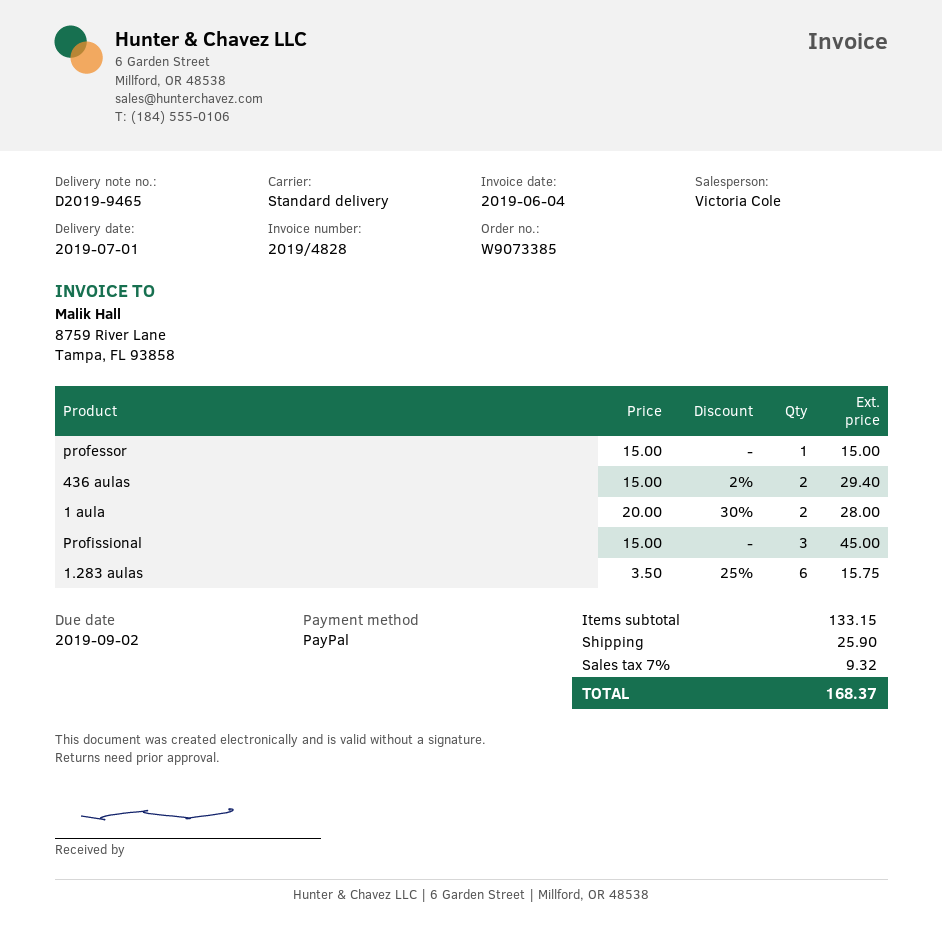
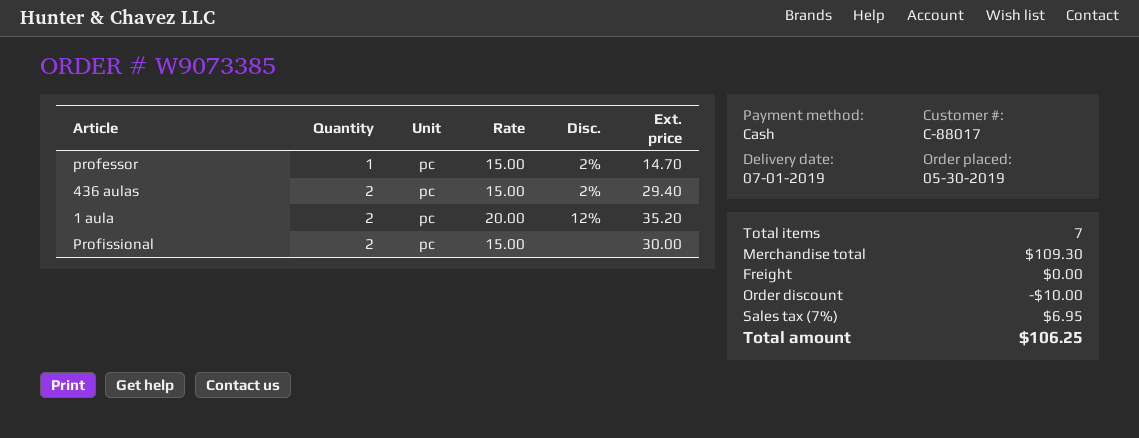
payment method: PayPal -> cash
professor: 1 x 15.00 = 15.00 -> 1 x 15.00 - 2% = 14.70
1 aula: 2 x 20.00 - 30% = 28.00 -> 2 x 20.00 - 12% = 35.20
Profissional: 3 x 15.00 = 45.00 -> 2 x 15.00 = 30.00
1.283 aulas: 6 x 3.50 - 25% = 15.75 -> none
subtotal: 133.15 -> 109.30
discount: none -> 10.00
shipping: 25.90 -> 0.00
tax: 7% = 9.32 -> 7% = 6.95
total: 168.37 -> 106.25

